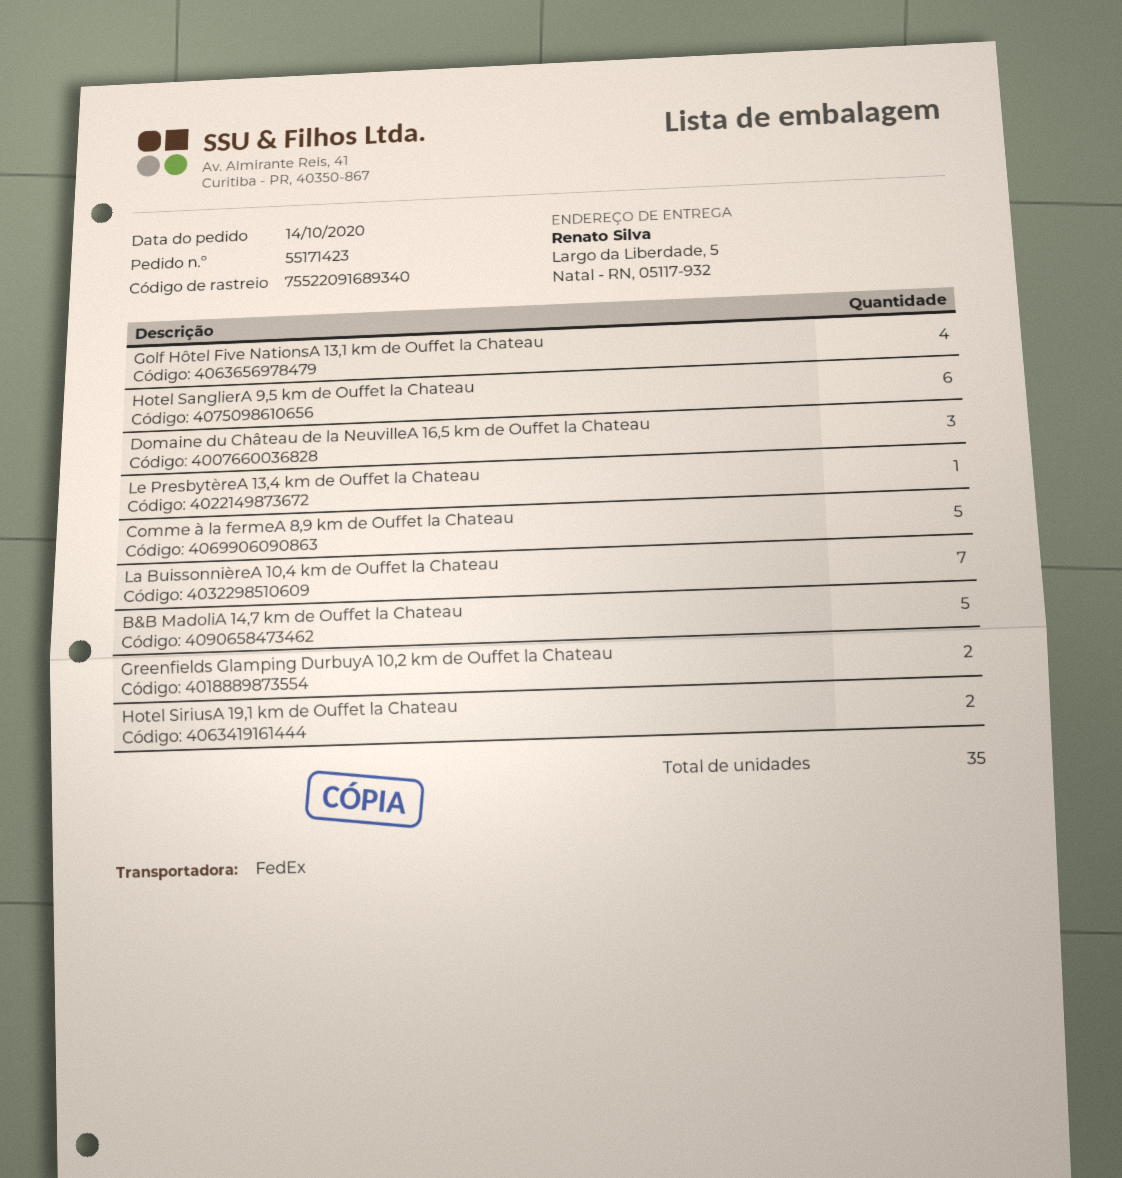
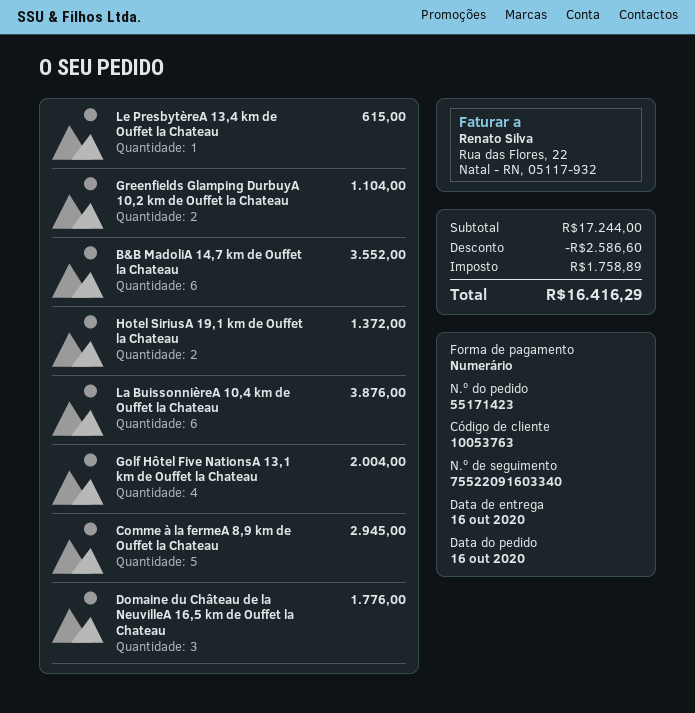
order date: 2020-10-14 -> 2020-10-16
tracking number: 75522091689340 -> 75522091603340
Hotel SanglierA 9,5 km de Ouffet la Chateau: 6 -> none
La BuissonnièreA 10,4 km de Ouffet la Chateau: 7 -> 6
B&B MadoliA 14,7 km de Ouffet la Chateau: 5 -> 6

